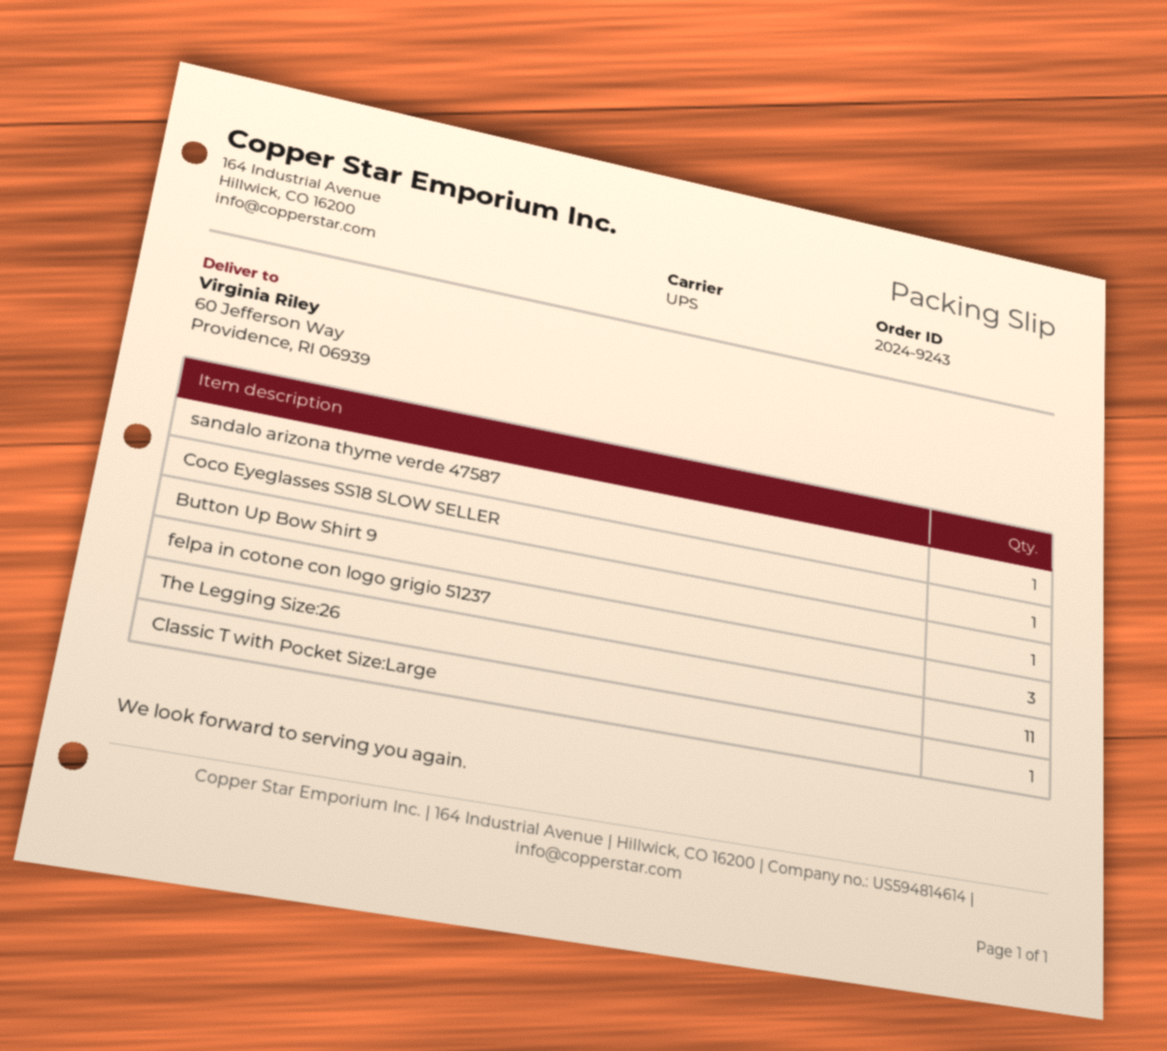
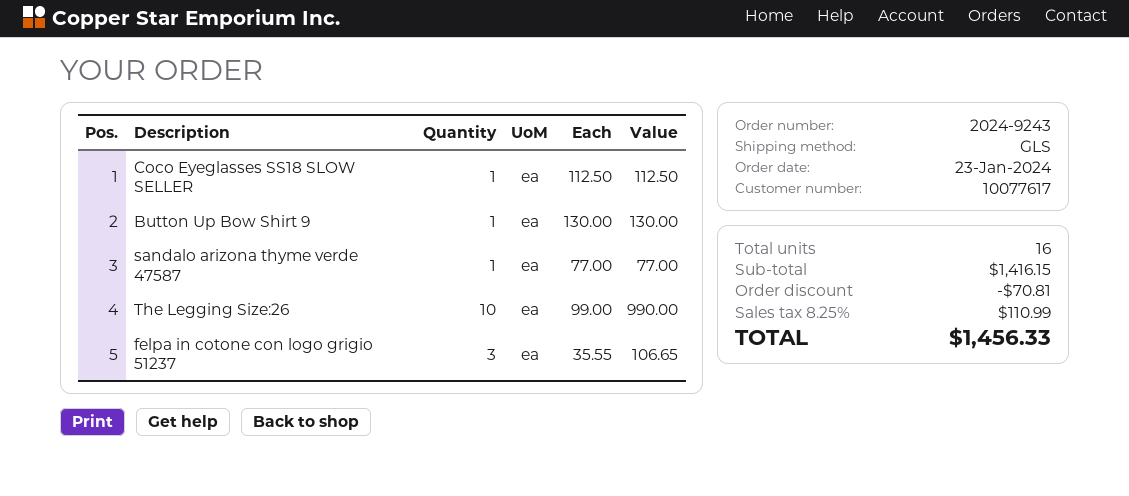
shipping method: UPS -> GLS
The Legging Size:26: 11 -> 10
Classic T with Pocket Size:Large: 1 -> none

